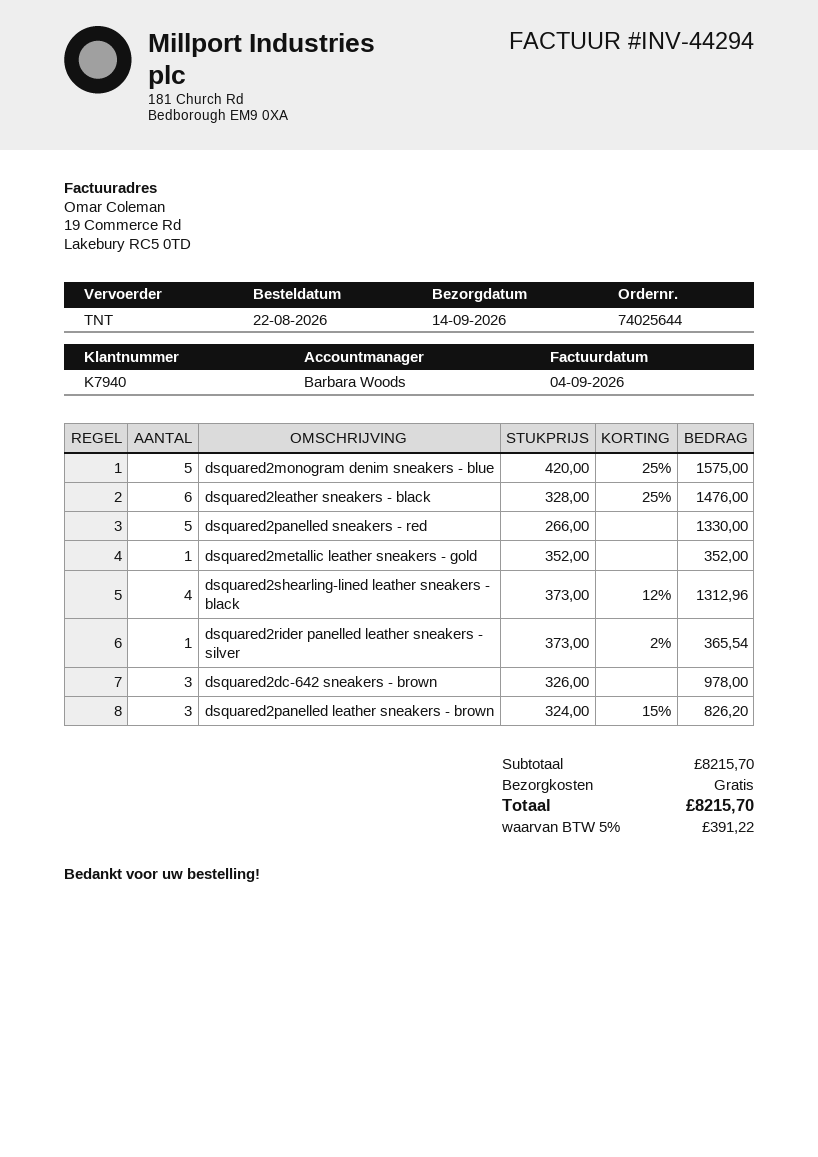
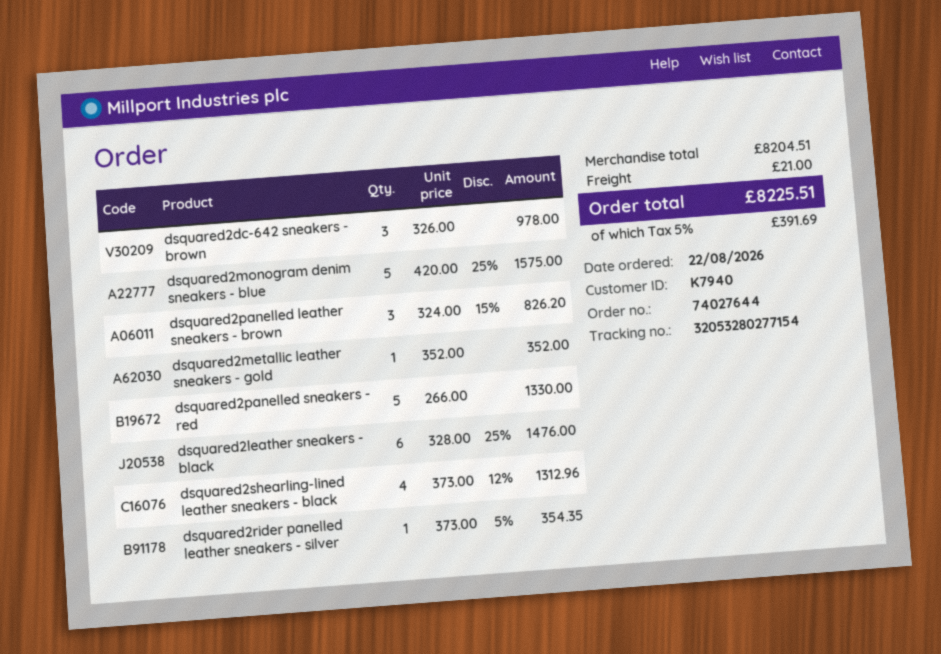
order number: 74025644 -> 74027644
dsquared2rider panelled leather sneakers - silver: 1 x 373.00 - 2% = 365.54 -> 1 x 373.00 - 5% = 354.35
subtotal: 8215.70 -> 8204.51
shipping: 0.00 -> 21.00
tax: 5% = 391.22 -> 5% = 391.69
total: 8215.70 -> 8225.51

